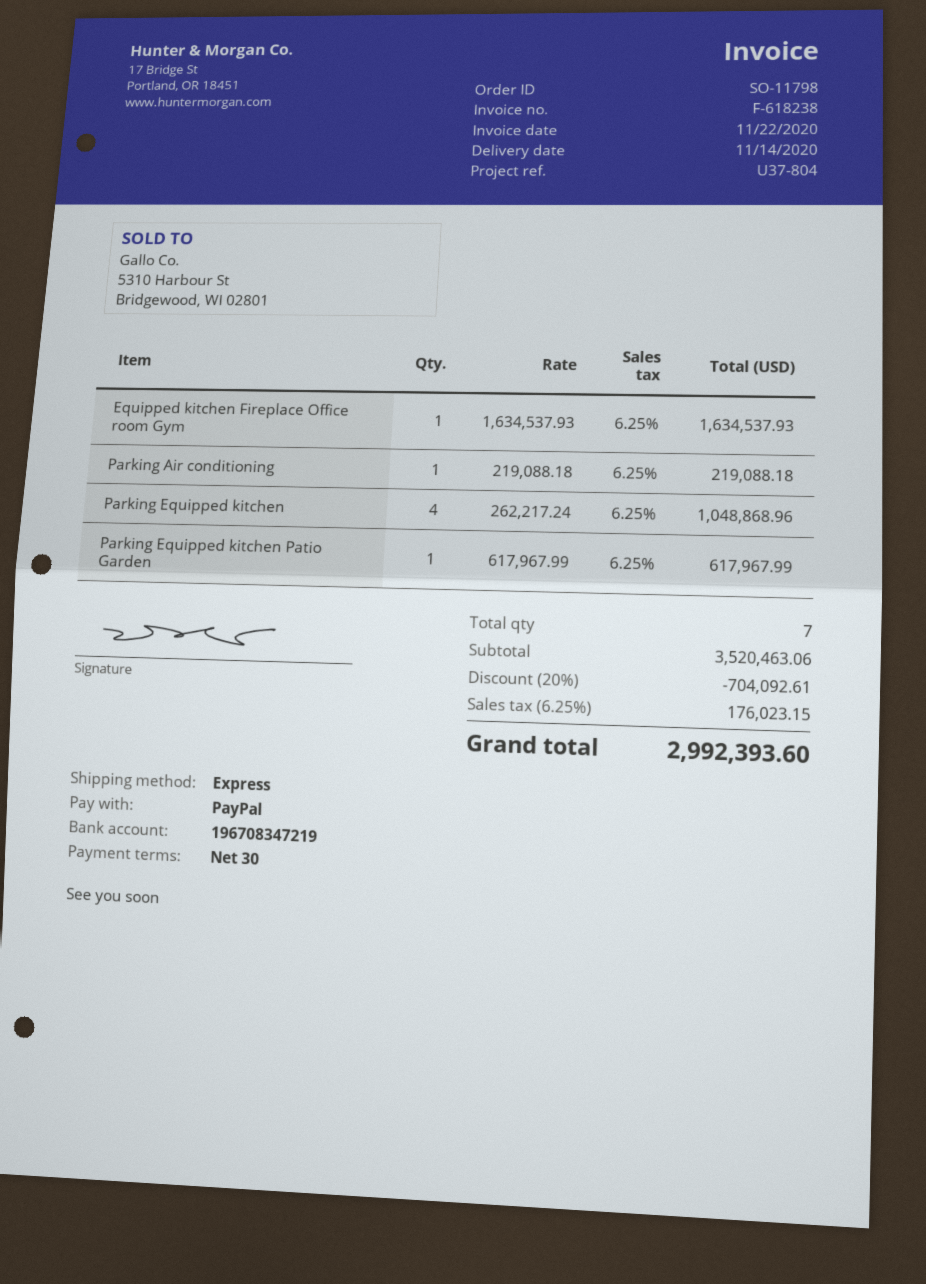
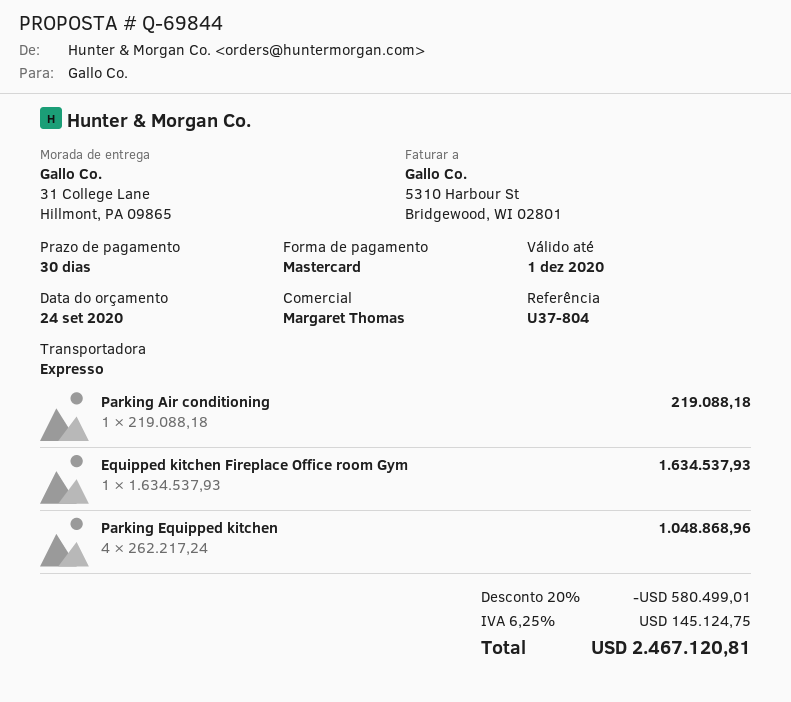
payment method: PayPal -> Mastercard
Parking Equipped kitchen Patio Garden: 1 x 617967.99 = 617967.99 -> none
discount: 20% = 704092.61 -> 20% = 580499.01
tax: 6.25% = 176023.15 -> 6.25% = 145124.75
total: 2992393.60 -> 2467120.81

